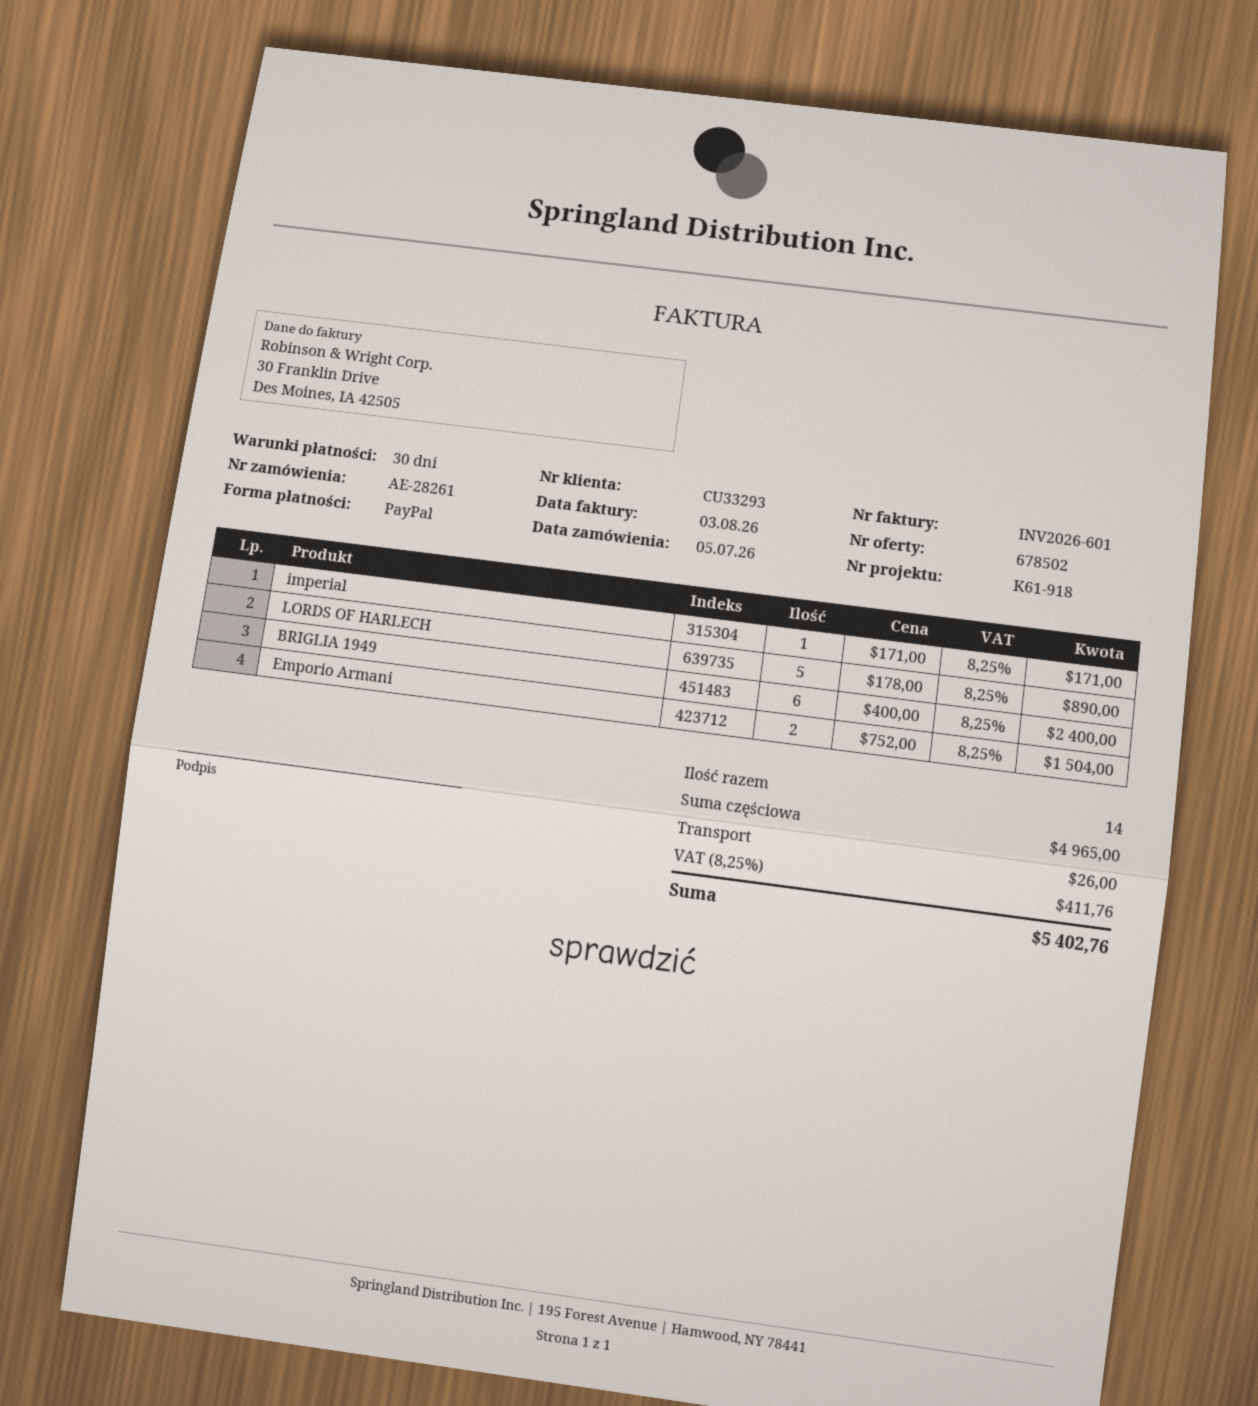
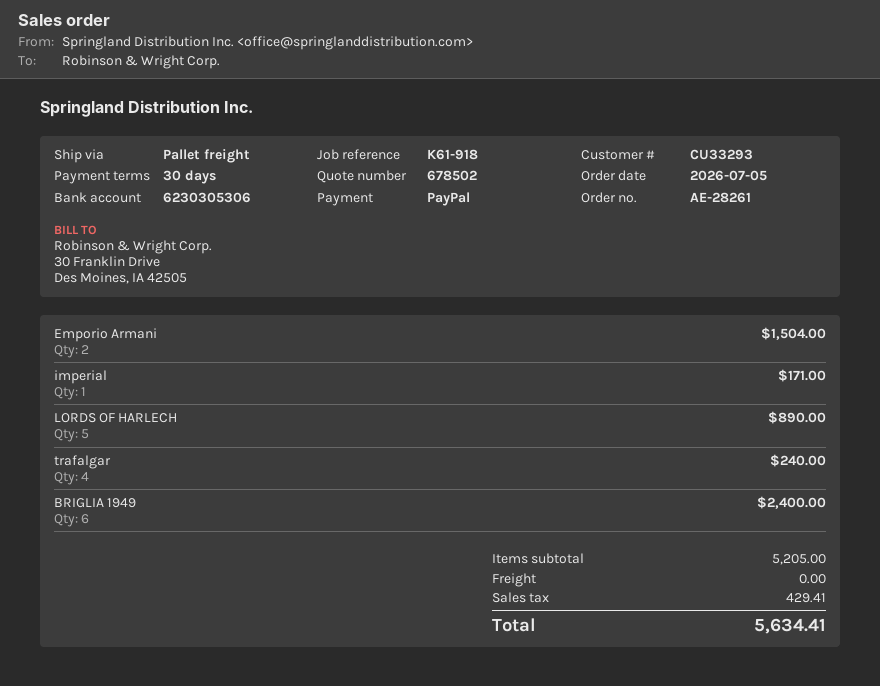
trafalgar: none -> 4 for 240.00
subtotal: 4965.00 -> 5205.00
shipping: 26.00 -> 0.00
tax: 411.76 -> 429.41
total: 5402.76 -> 5634.41

